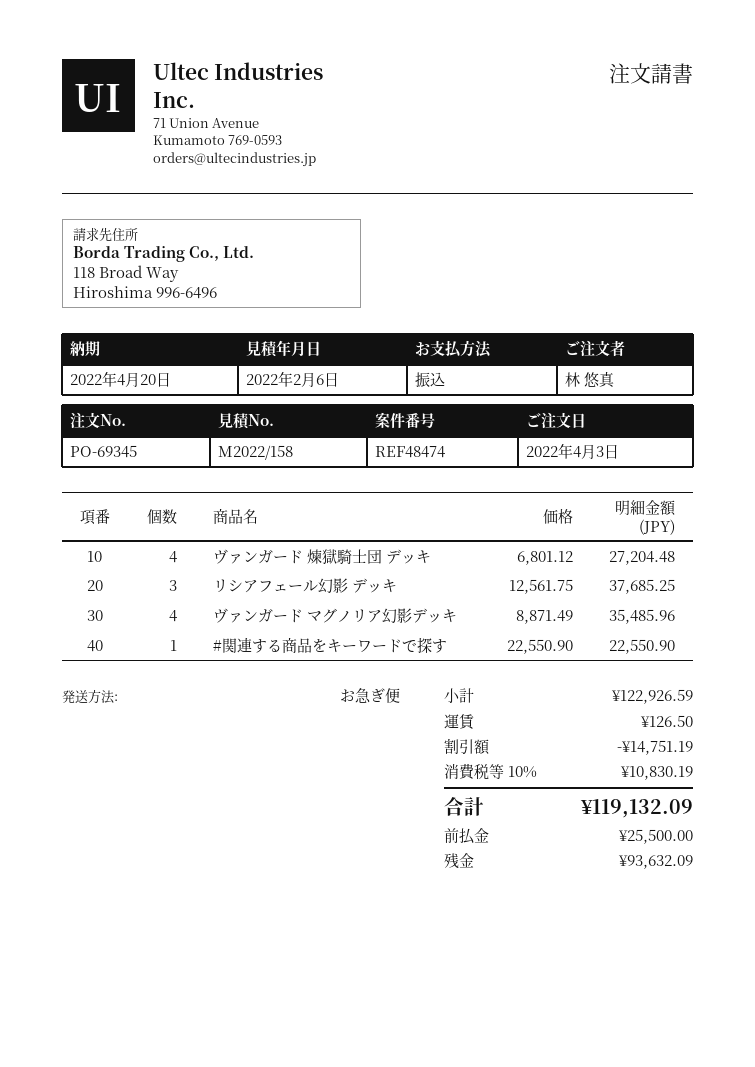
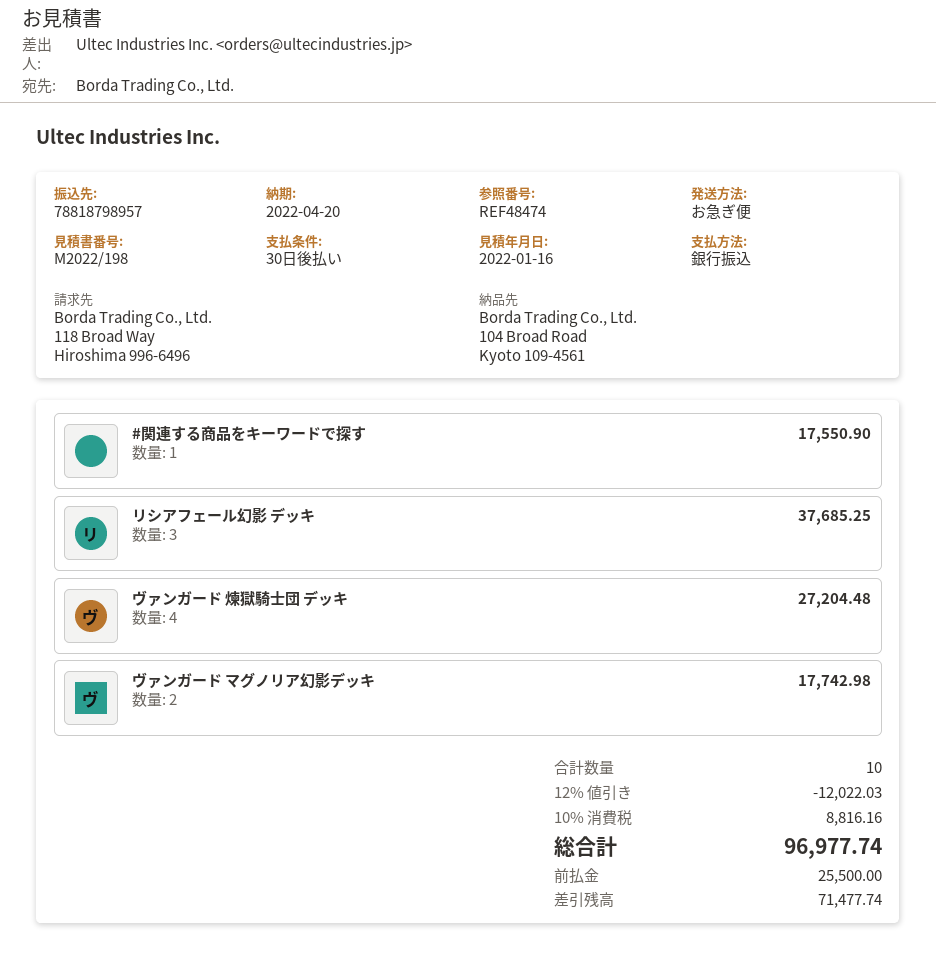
quote number: M2022/158 -> M2022/198
quote date: 2022-02-06 -> 2022-01-16
ヴァンガード マグノリア幻影デッキ: 4 for 35485.96 -> 2 for 17742.98
#関連する商品をキーワードで探す: 1 for 22550.90 -> 1 for 17550.90
discount: 14751.19 -> 12022.03
shipping: 126.50 -> none
tax: 10% = 10830.19 -> 10% = 8816.16
total: 119132.09 -> 96977.74
balance: 93632.09 -> 71477.74

